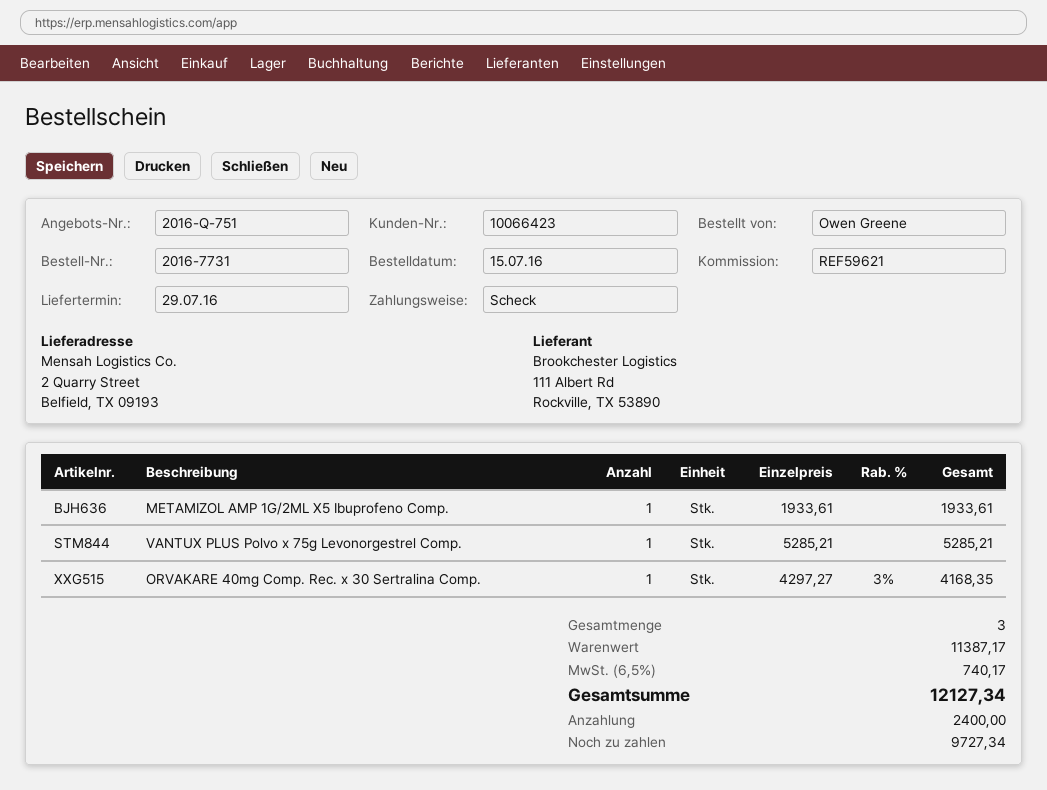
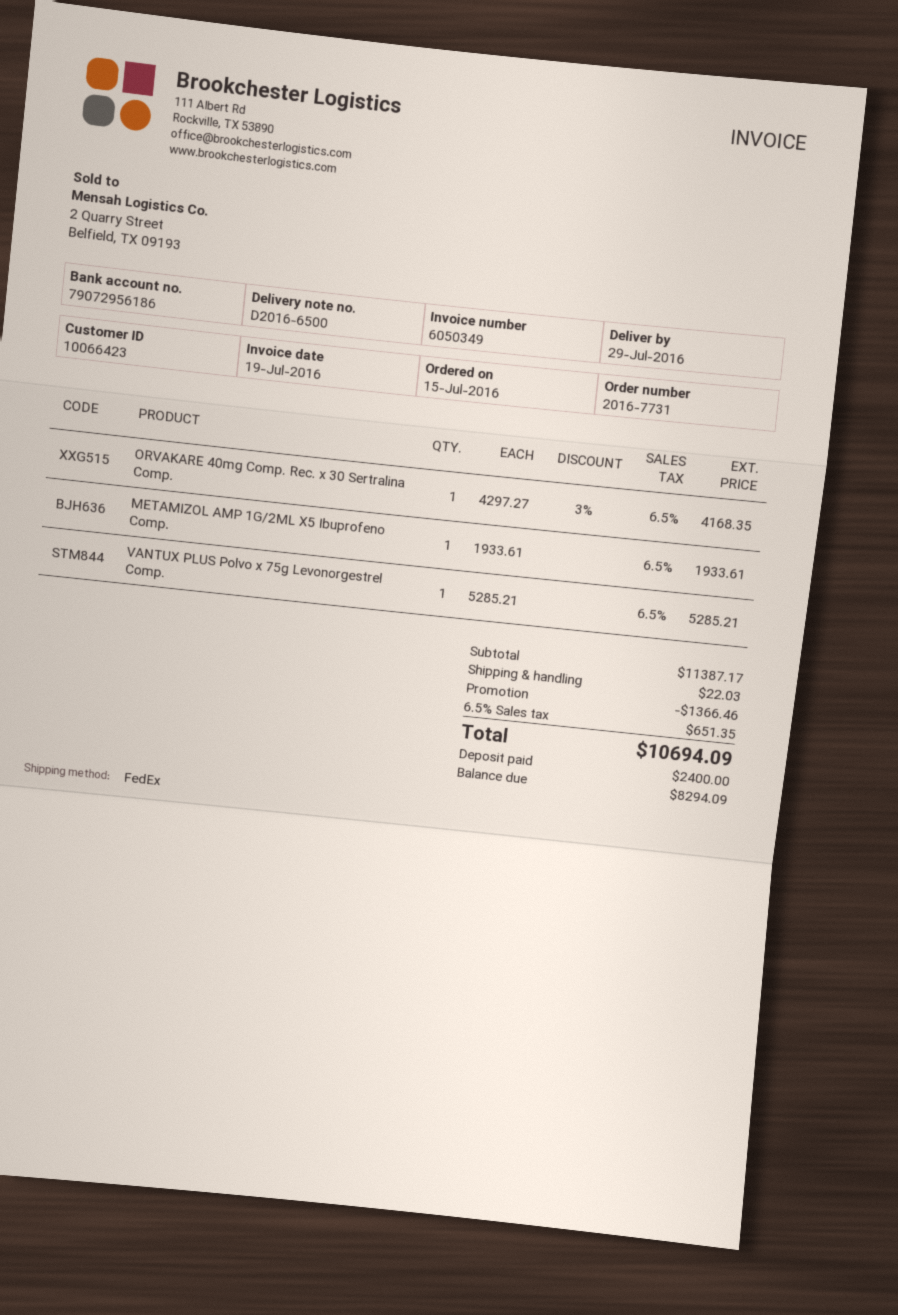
discount: none -> 1366.46
shipping: none -> 22.03
tax: 6.5% = 740.17 -> 6.5% = 651.35
total: 12127.34 -> 10694.09
balance: 9727.34 -> 8294.09

